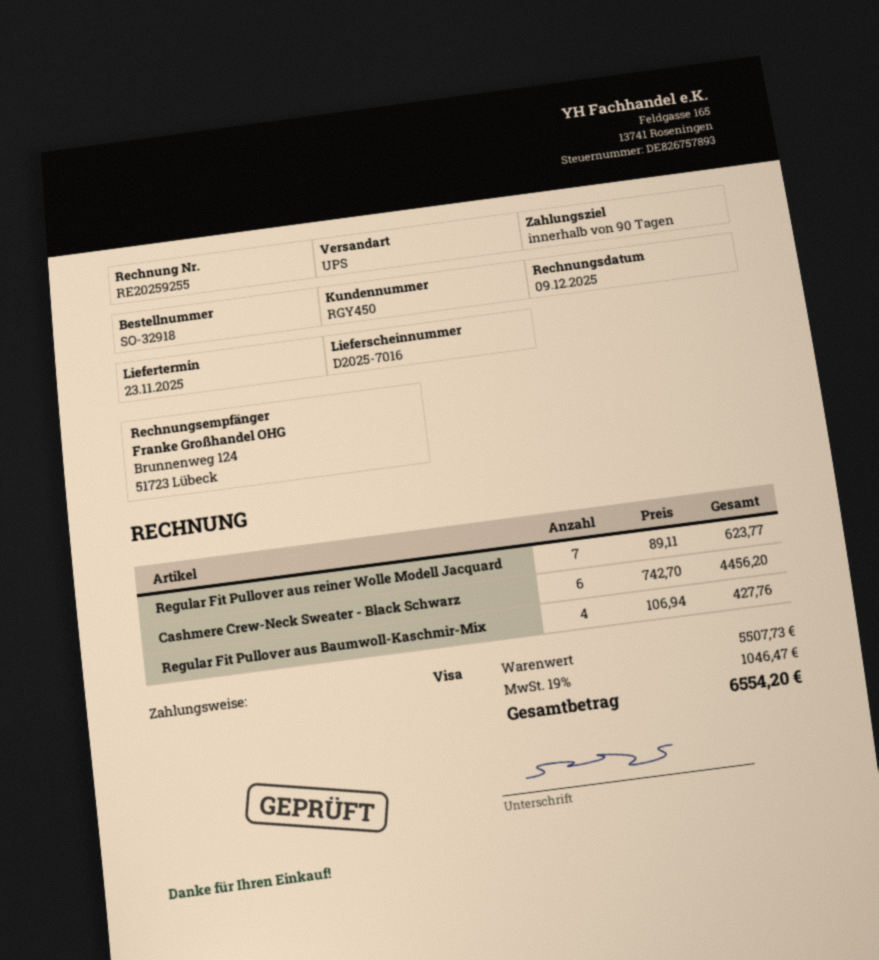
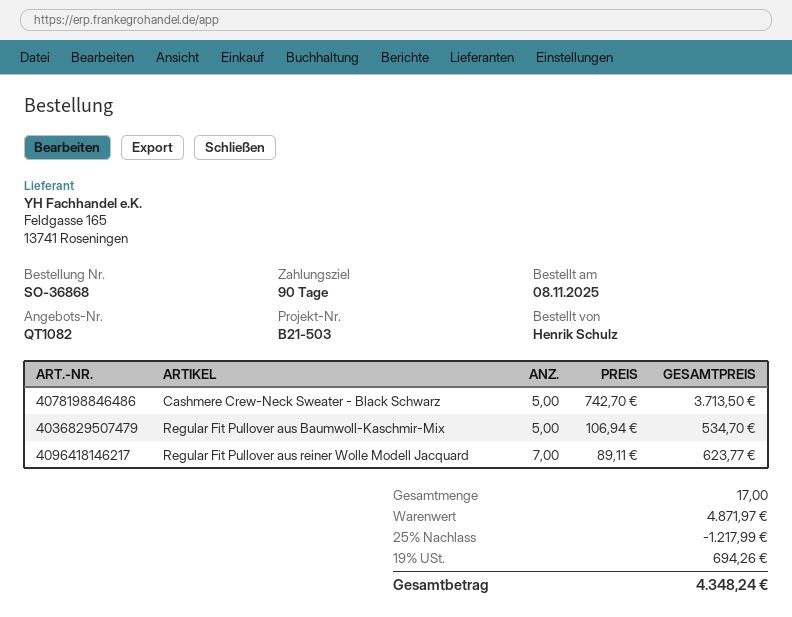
order number: SO-32918 -> SO-36868
Cashmere Crew-Neck Sweater - Black Schwarz: 6 x 742.70 = 4456.20 -> 5 x 742.70 = 3713.50
Regular Fit Pullover aus Baumwoll-Kaschmir-Mix: 4 x 106.94 = 427.76 -> 5 x 106.94 = 534.70
subtotal: 5507.73 -> 4871.97
discount: none -> 25% = 1217.99
tax: 19% = 1046.47 -> 19% = 694.26
total: 6554.20 -> 4348.24

